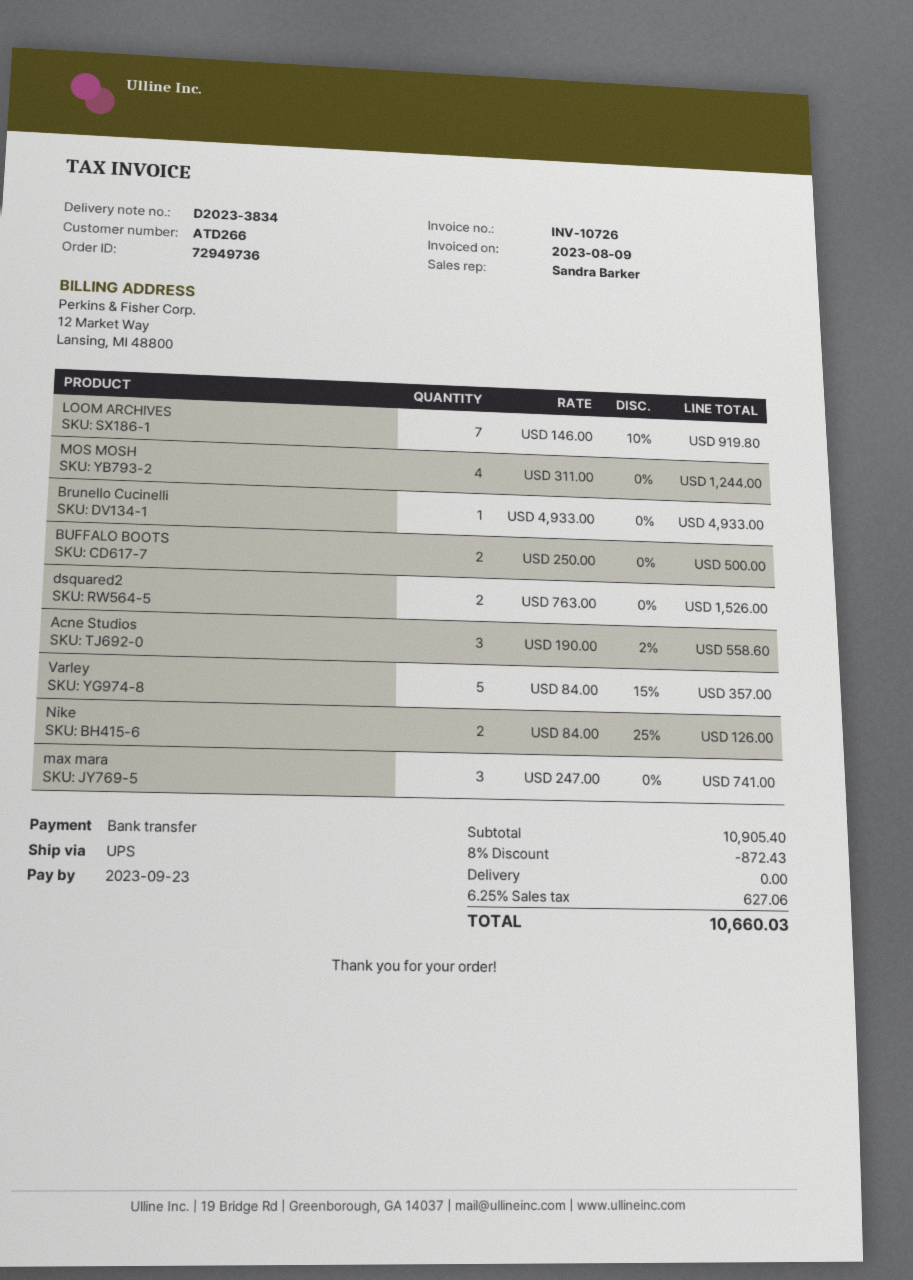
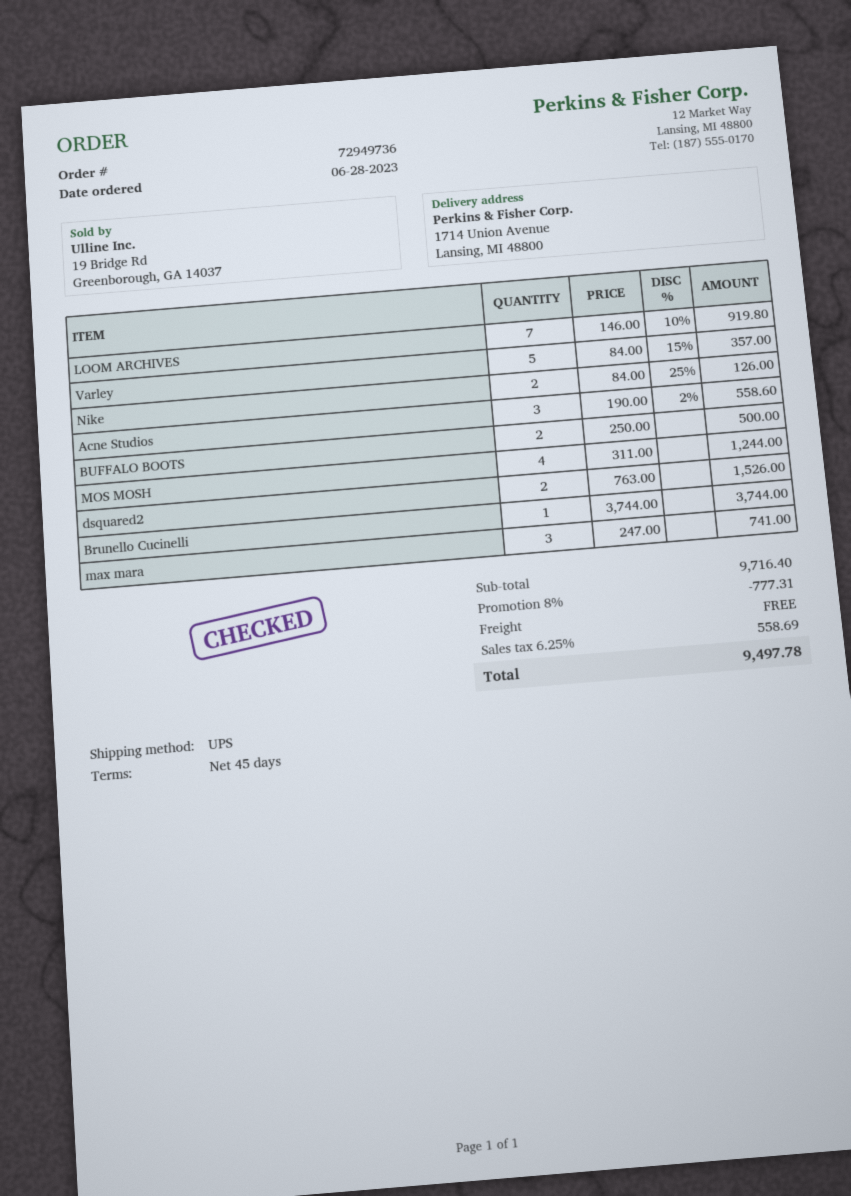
Brunello Cucinelli: 1 x 4933.00 = 4933.00 -> 1 x 3744.00 = 3744.00
subtotal: 10905.40 -> 9716.40
discount: 8% = 872.43 -> 8% = 777.31
tax: 6.25% = 627.06 -> 6.25% = 558.69
total: 10660.03 -> 9497.78

